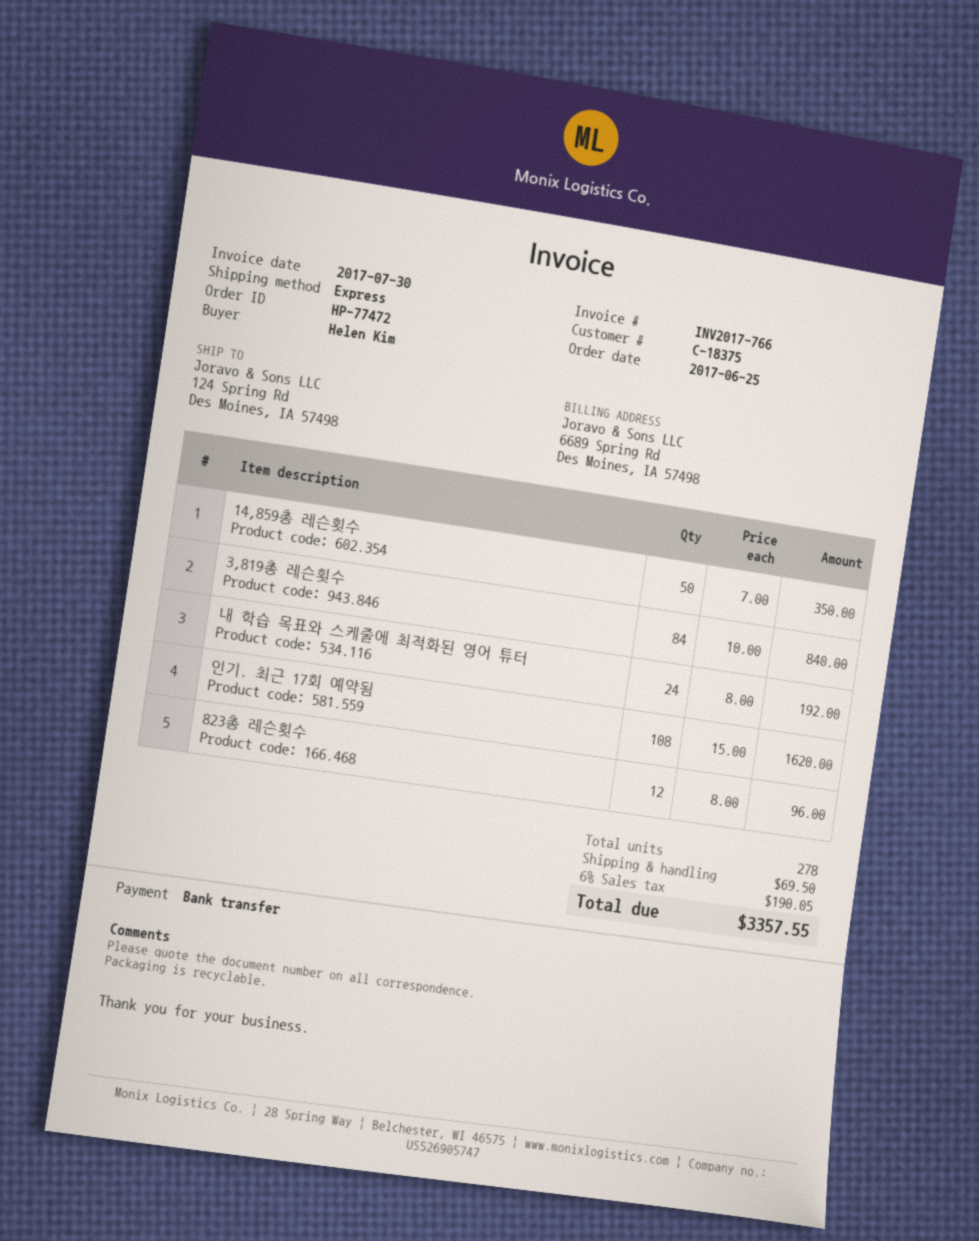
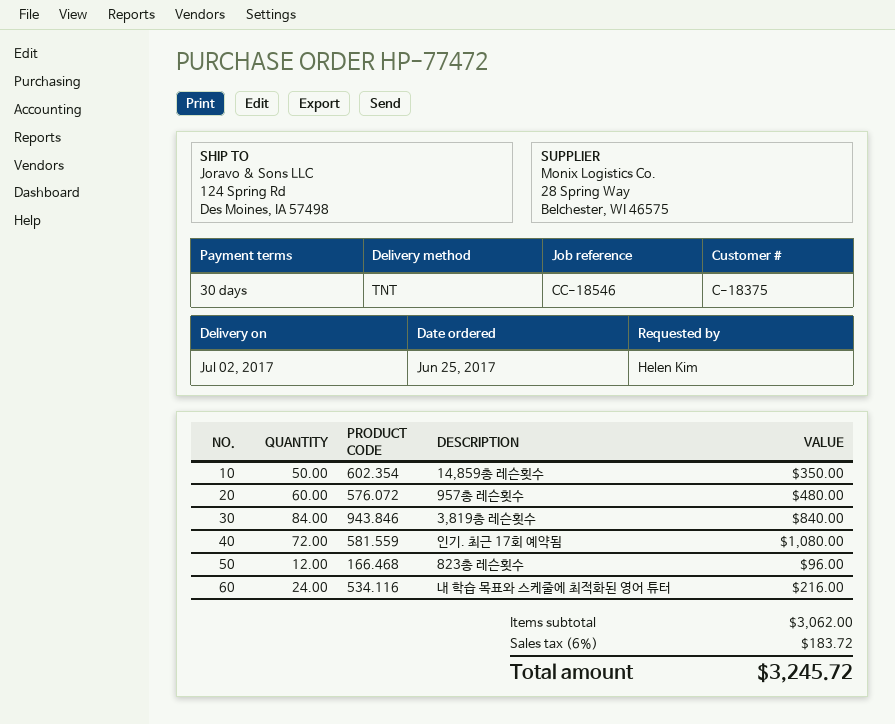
shipping method: express -> TNT
내 학습 목표와 스케줄에 최적화된 영어 튜터: 24 for 192.00 -> 24 for 216.00
인기. 최근 17회 예약됨: 108 for 1620.00 -> 72 for 1080.00
957총 레슨횟수: none -> 60 for 480.00
shipping: 69.50 -> none
tax: 6% = 190.05 -> 6% = 183.72
total: 3357.55 -> 3245.72

